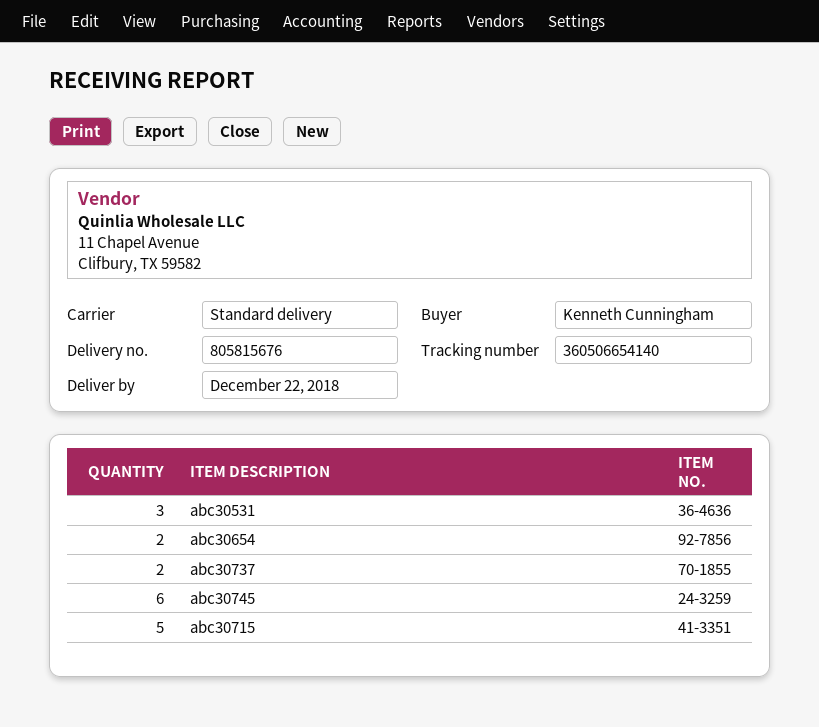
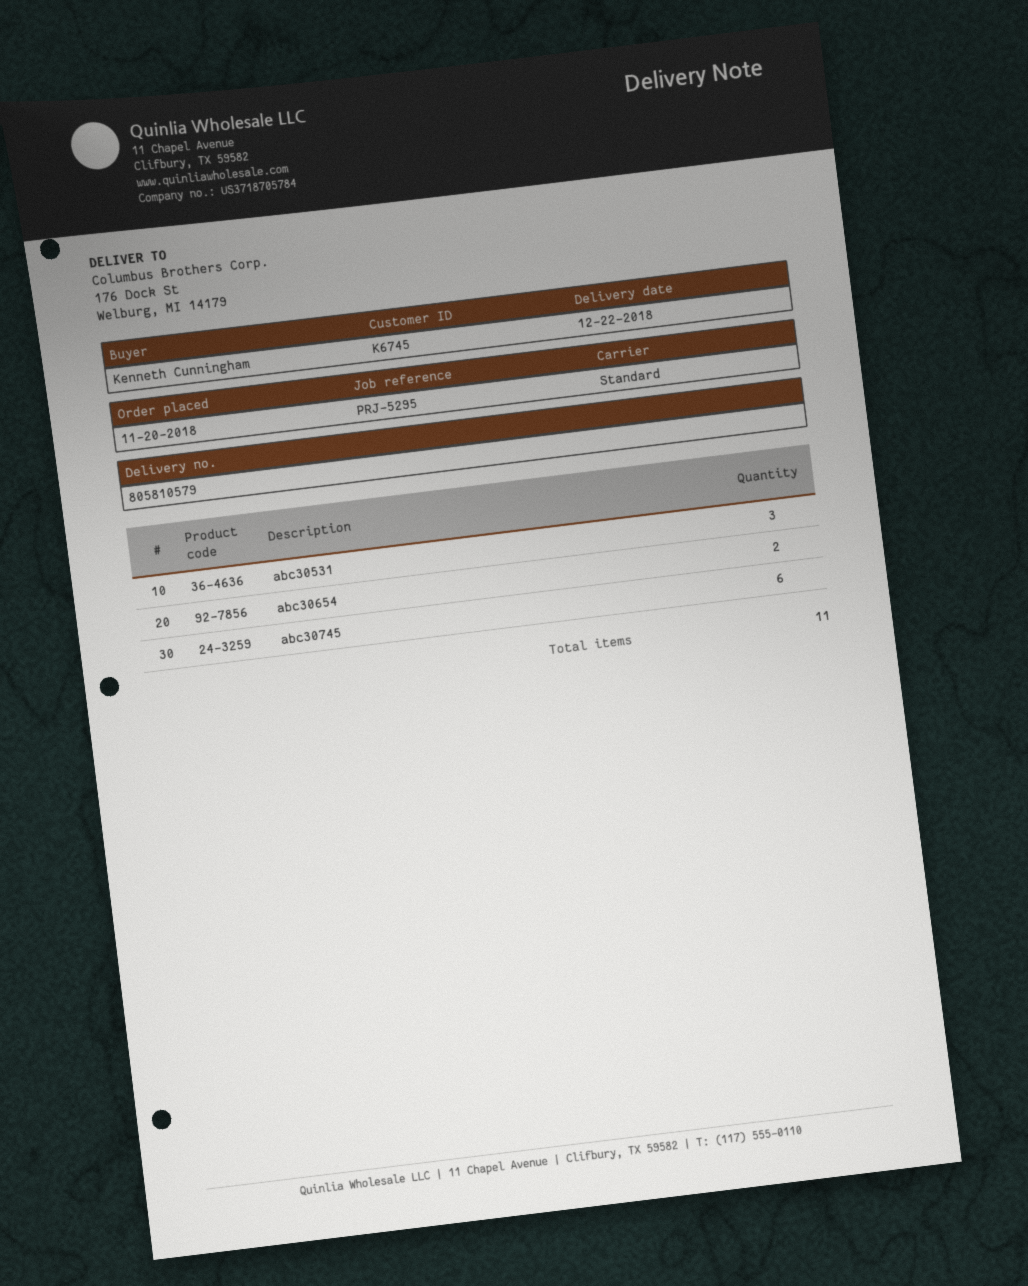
delivery note number: 805815676 -> 805810579
abc30737: 2 -> none
abc30715: 5 -> none

